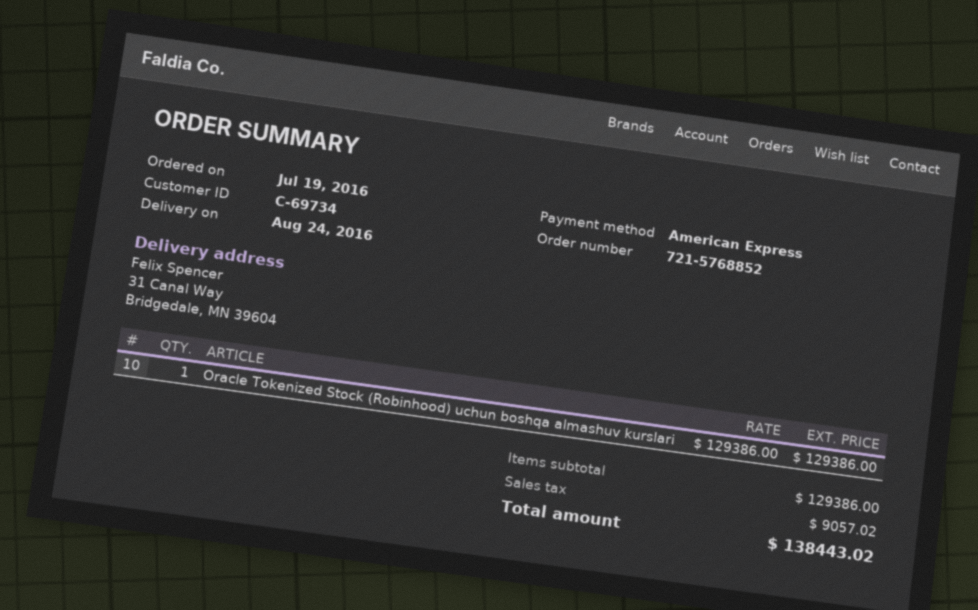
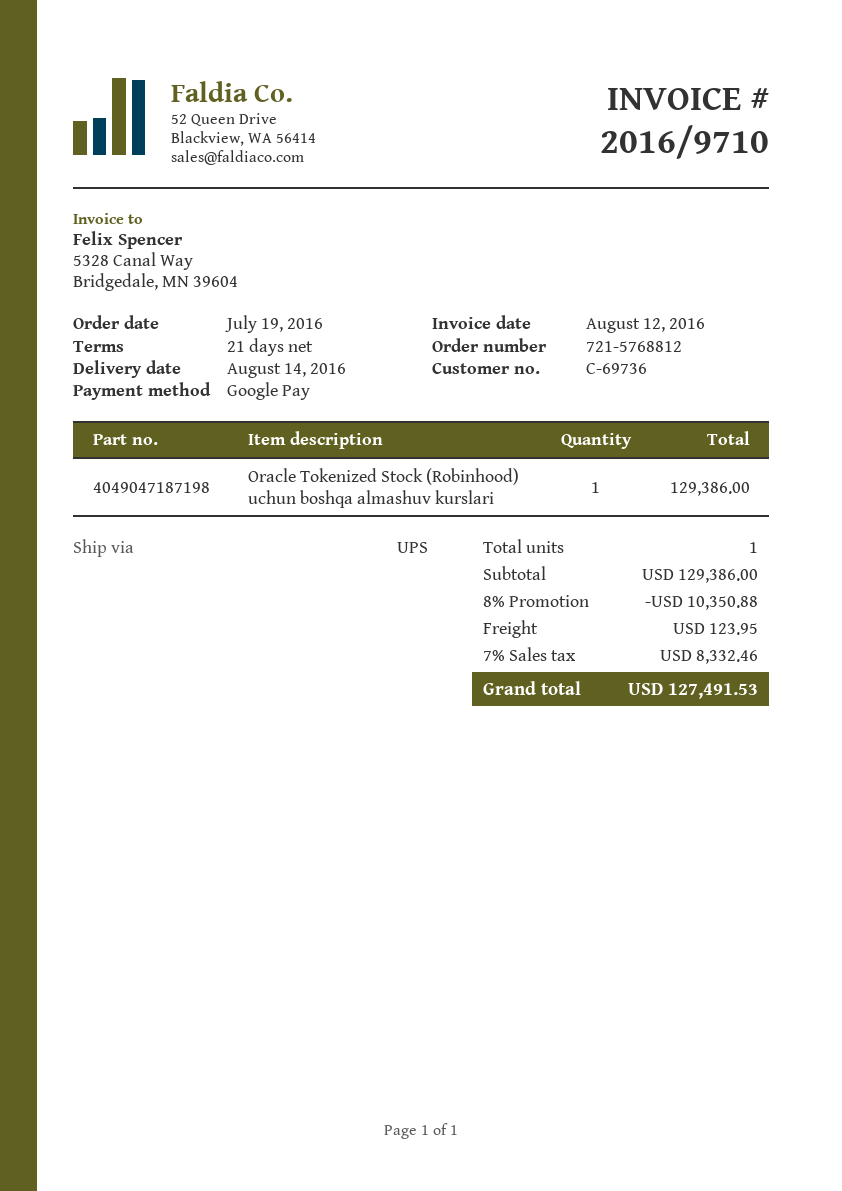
order number: 721-5768852 -> 721-5768812
delivery date: 2016-08-24 -> 2016-08-14
customer number: C-69734 -> C-69736
payment method: American Express -> Google Pay
discount: none -> 8% = 10350.88
shipping: none -> 123.95
tax: 9057.02 -> 8332.46
total: 138443.02 -> 127491.53

